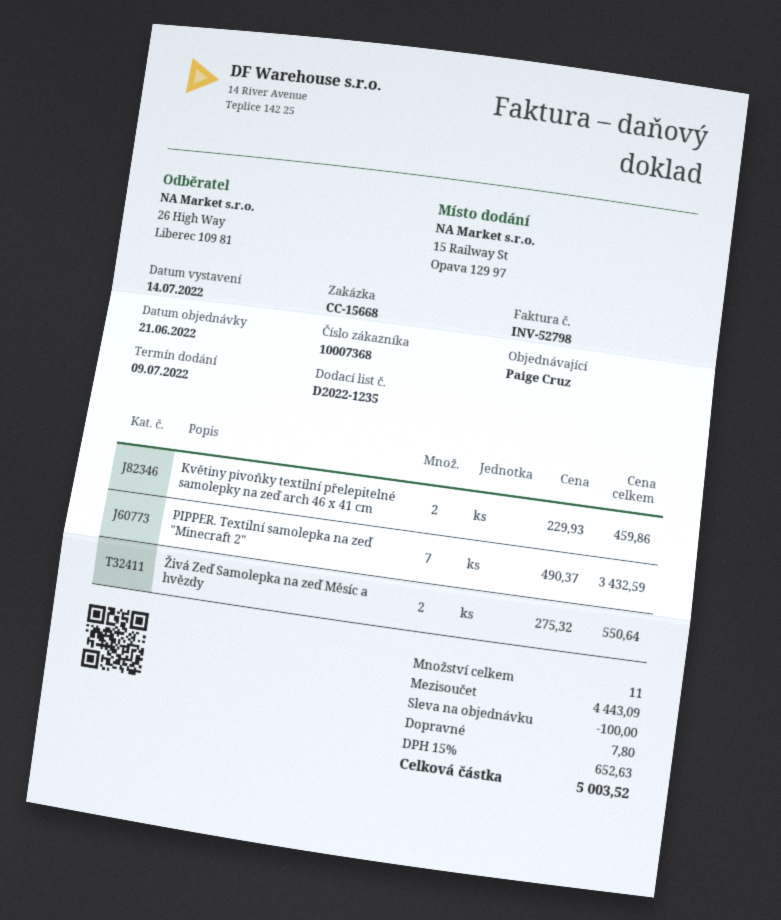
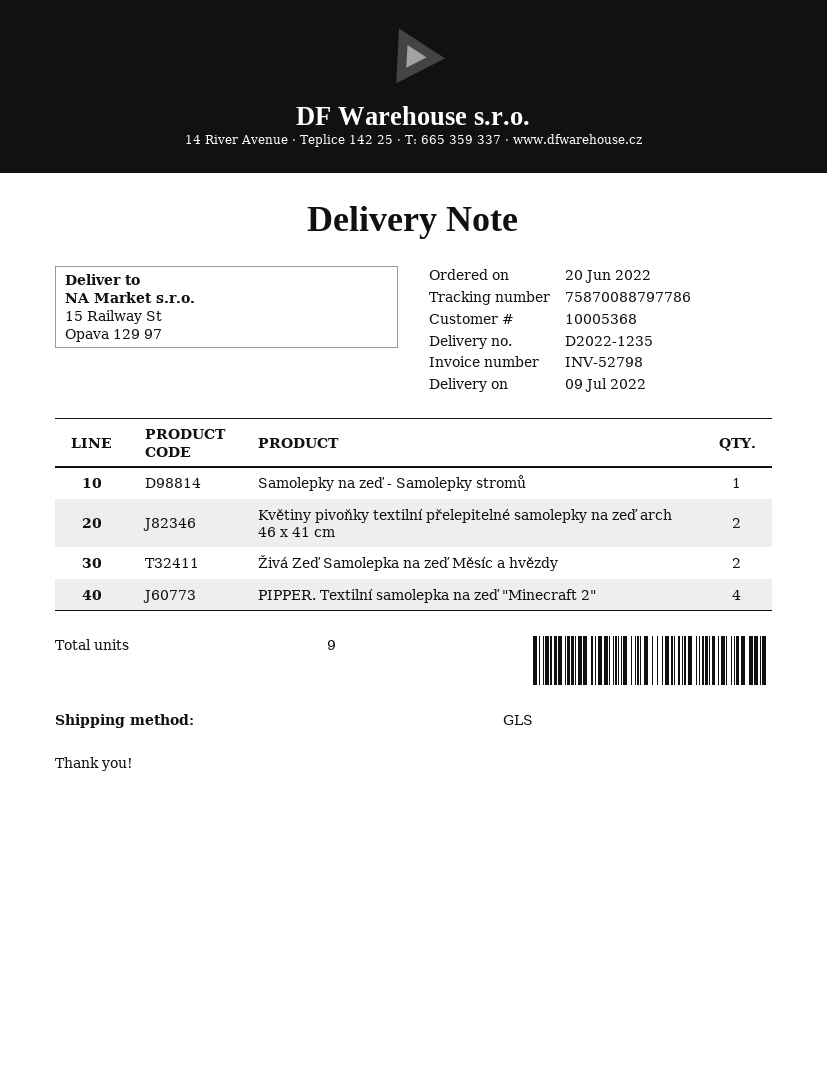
order date: 2022-06-21 -> 2022-06-20
customer number: 10007368 -> 10005368
PIPPER. Textilní samolepka na zeď "Minecraft 2": 7 -> 4
Samolepky na zeď - Samolepky stromů: none -> 1
total quantity: 11 -> 9

